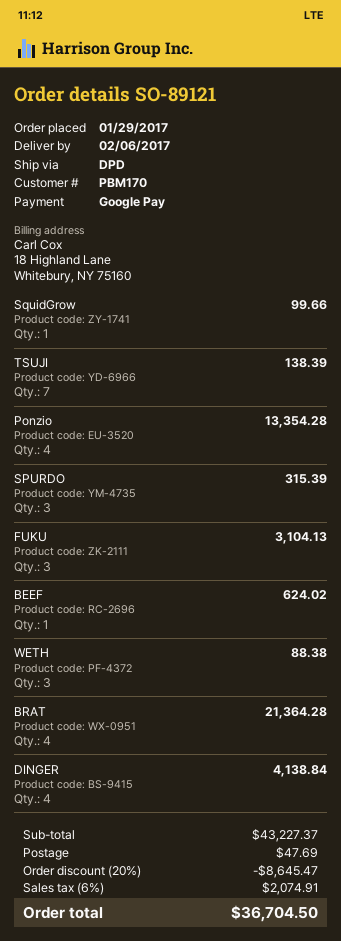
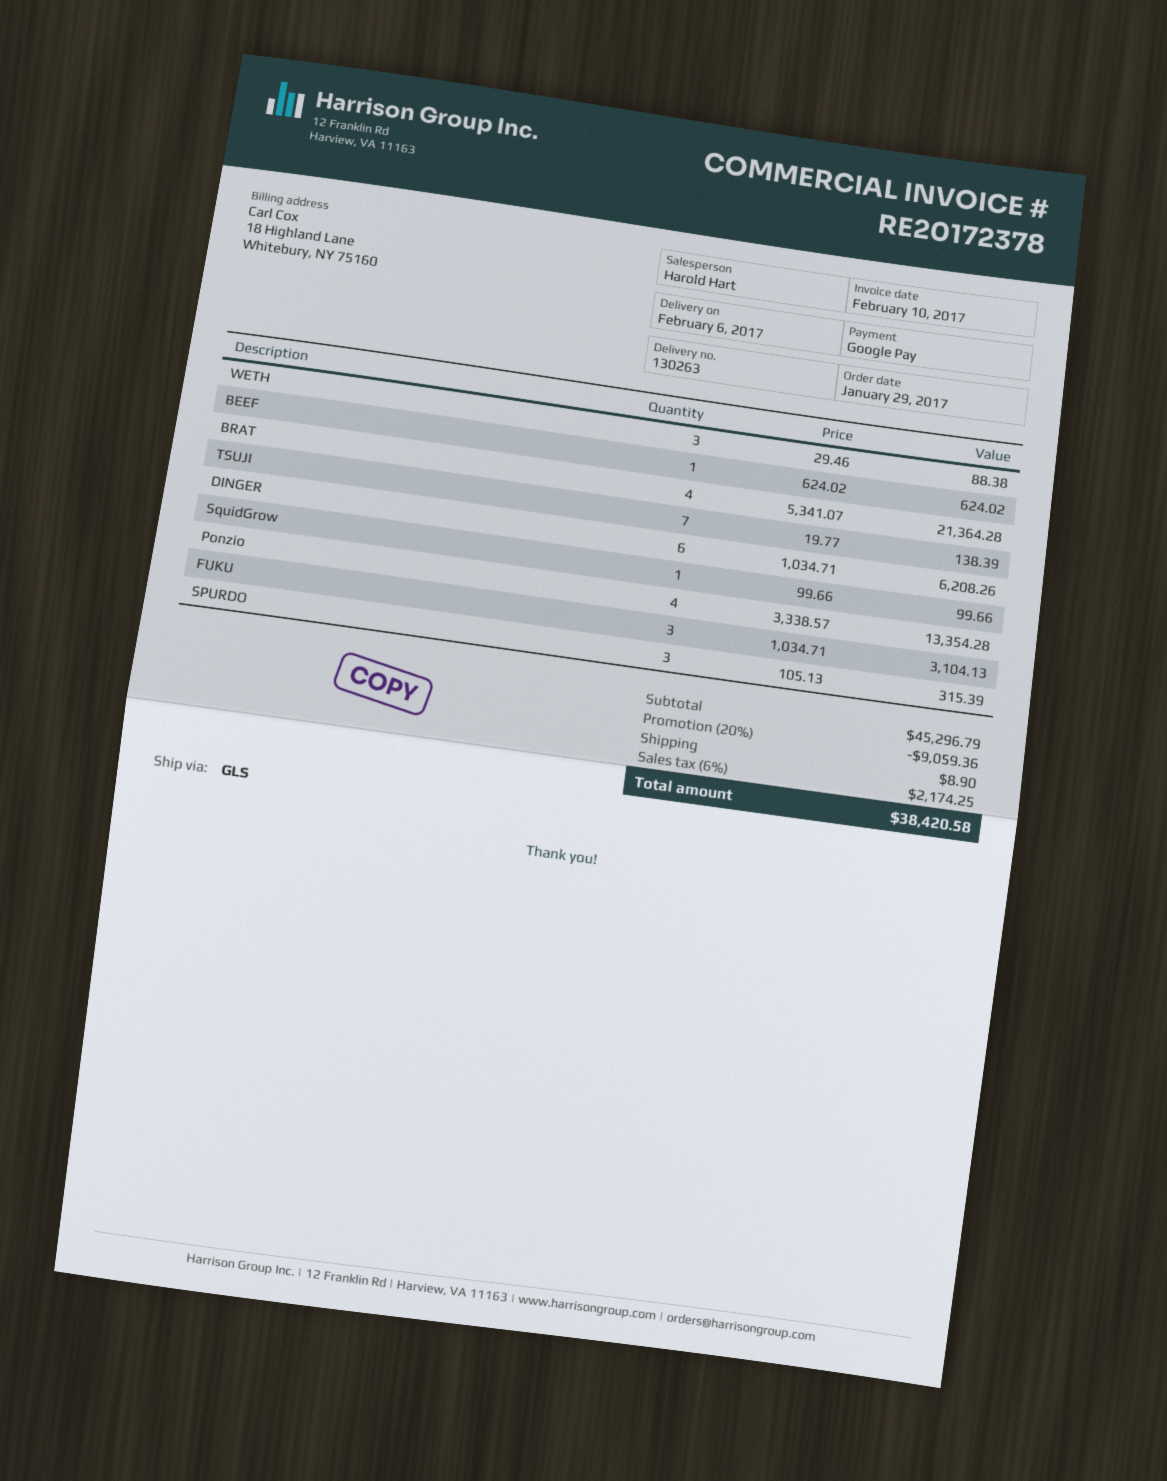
shipping method: DPD -> GLS
DINGER: 4 for 4138.84 -> 6 for 6208.26
subtotal: 43227.37 -> 45296.79
discount: 20% = 8645.47 -> 20% = 9059.36
shipping: 47.69 -> 8.90
tax: 6% = 2074.91 -> 6% = 2174.25
total: 36704.50 -> 38420.58

